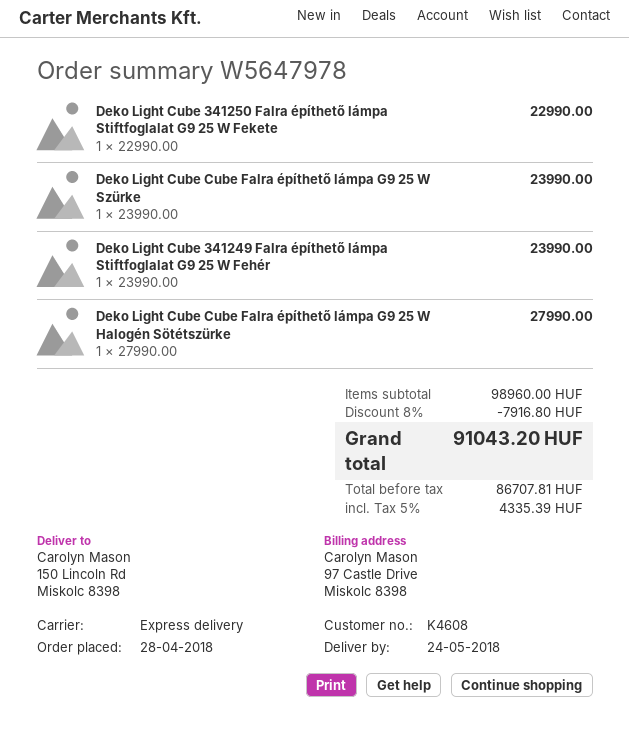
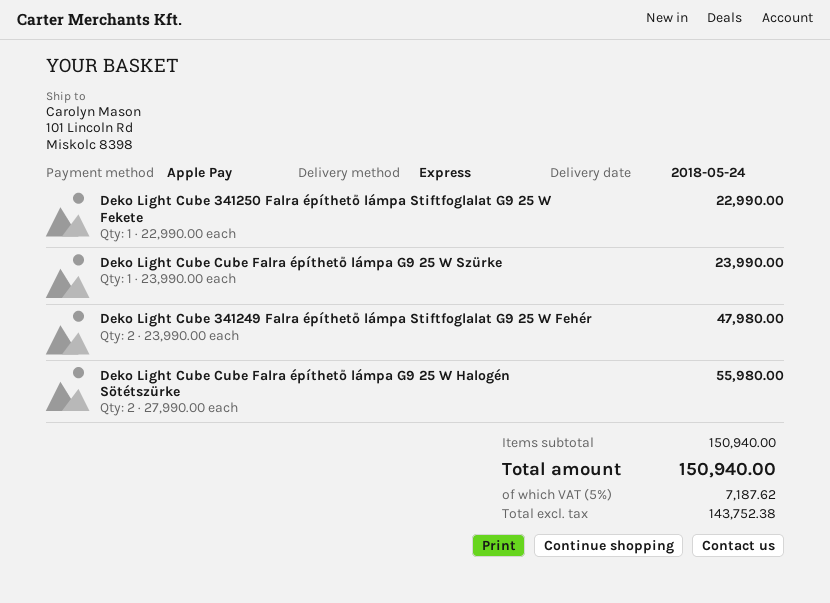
ship to: 150 Lincoln Rd, Miskolc 8398 -> 101 Lincoln Rd, Miskolc 8398
Deko Light Cube 341249 Falra építhető lámpa Stiftfoglalat G9 25 W Fehér: 1 x 23990.00 = 23990.00 -> 2 x 23990.00 = 47980.00
Deko Light Cube Cube Falra építhető lámpa G9 25 W Halogén Sötétszürke: 1 x 27990.00 = 27990.00 -> 2 x 27990.00 = 55980.00
subtotal: 98960.00 -> 150940.00
discount: 8% = 7916.80 -> none
net: 86707.81 -> 143752.38
tax: 5% = 4335.39 -> 5% = 7187.62
total: 91043.20 -> 150940.00

